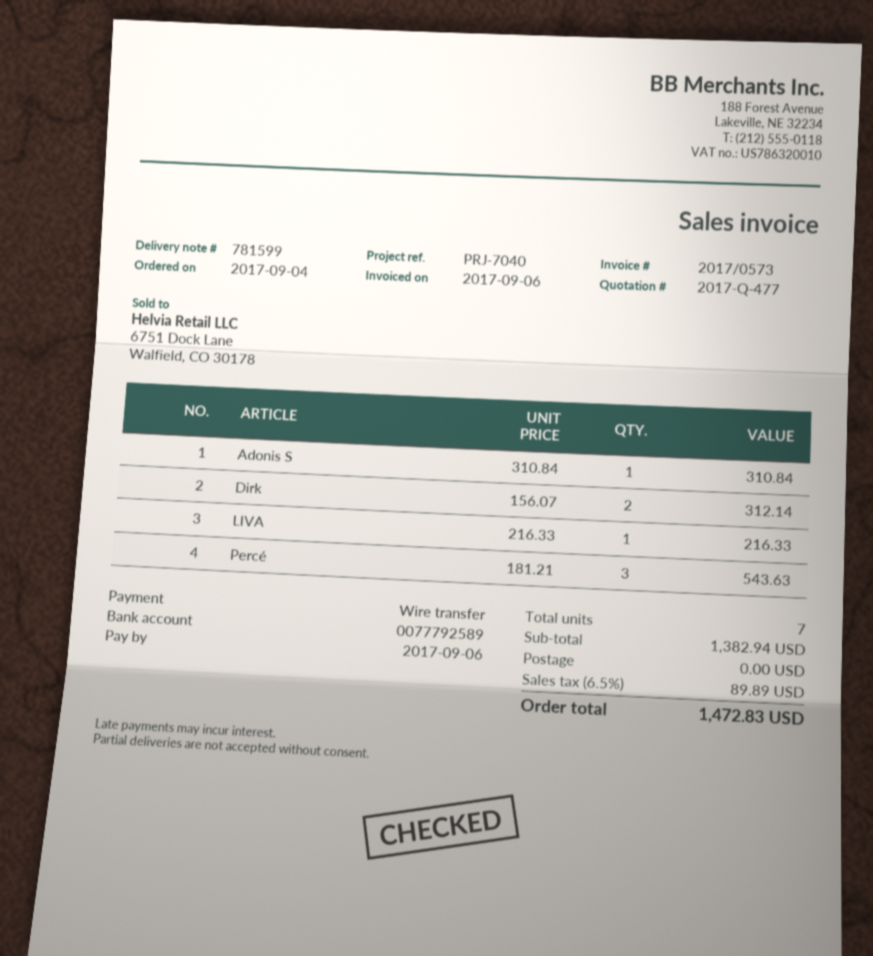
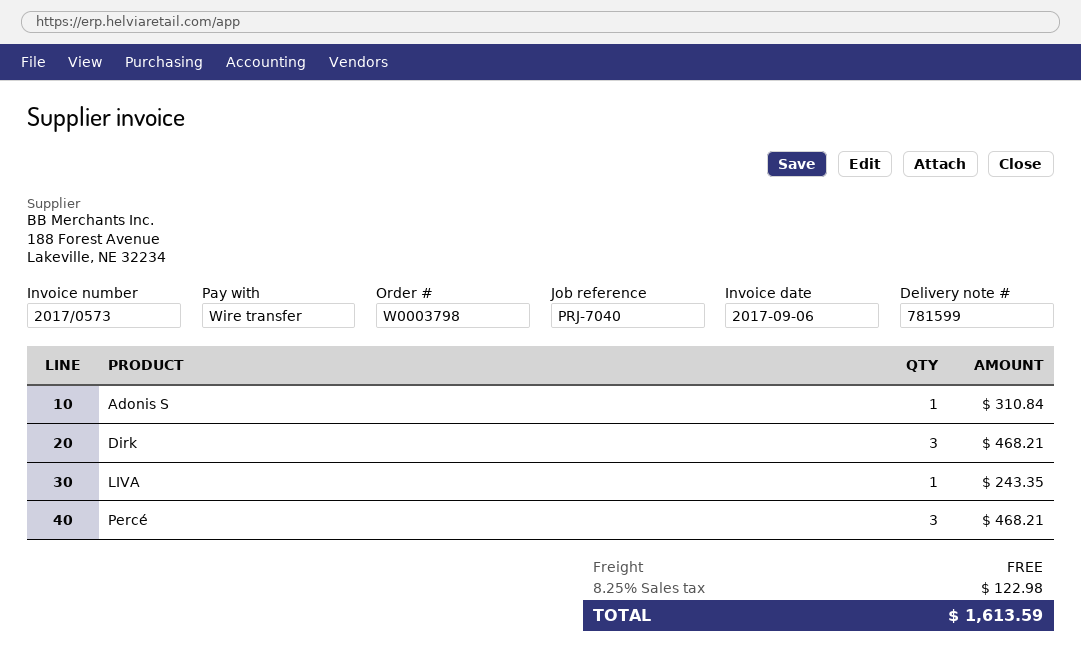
Dirk: 2 for 312.14 -> 3 for 468.21
LIVA: 1 for 216.33 -> 1 for 243.35
Percé: 3 for 543.63 -> 3 for 468.21
tax: 6.5% = 89.89 -> 8.25% = 122.98
total: 1472.83 -> 1613.59

